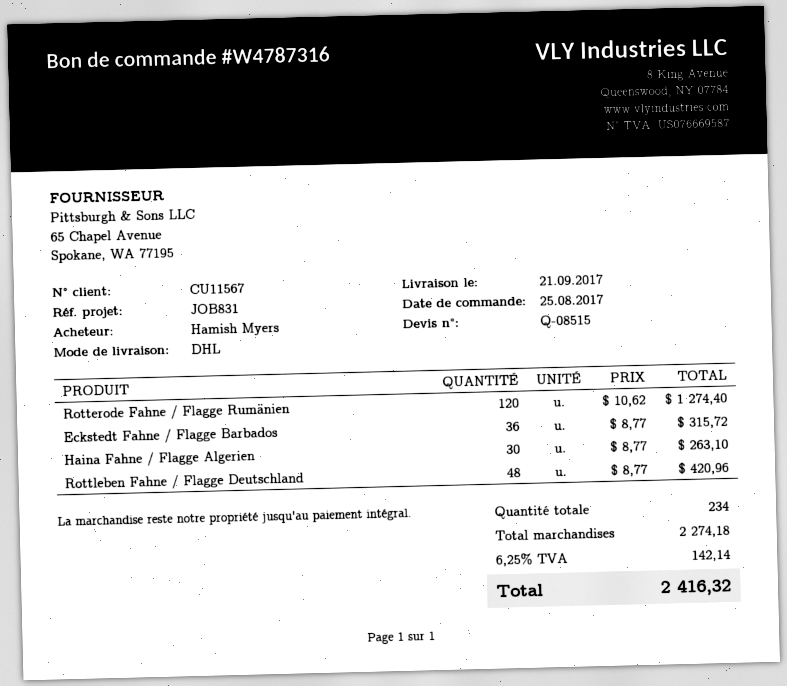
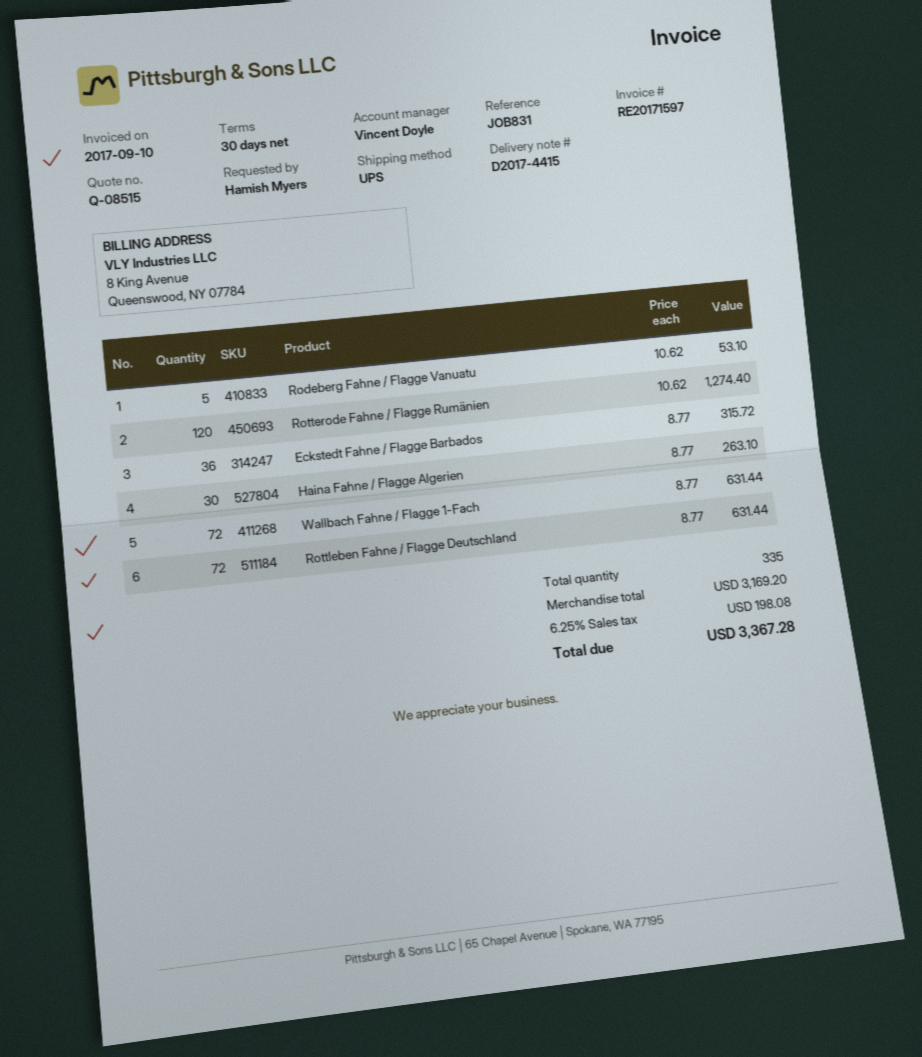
shipping method: DHL -> UPS
Rottleben Fahne / Flagge Deutschland: 48 x 8.77 = 420.96 -> 72 x 8.77 = 631.44
Rodeberg Fahne / Flagge Vanuatu: none -> 5 x 10.62 = 53.10
Wallbach Fahne / Flagge 1-Fach: none -> 72 x 8.77 = 631.44
total quantity: 234 -> 335
subtotal: 2274.18 -> 3169.20
tax: 6.25% = 142.14 -> 6.25% = 198.08
total: 2416.32 -> 3367.28

